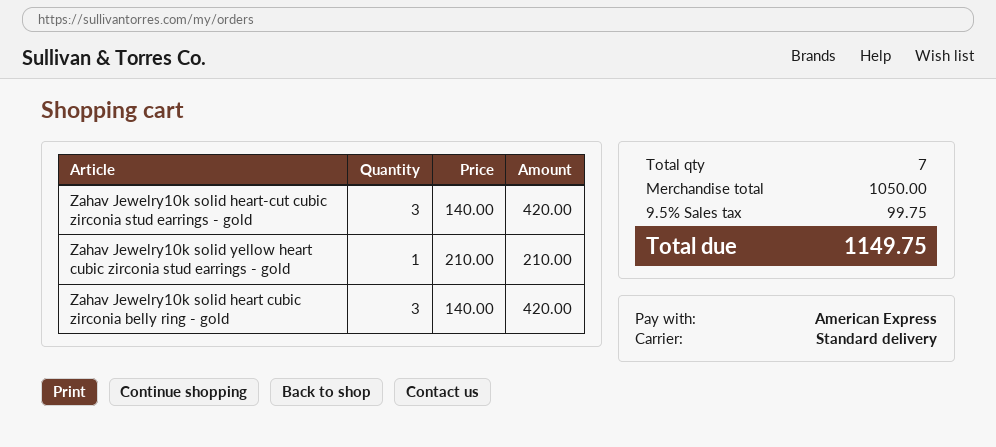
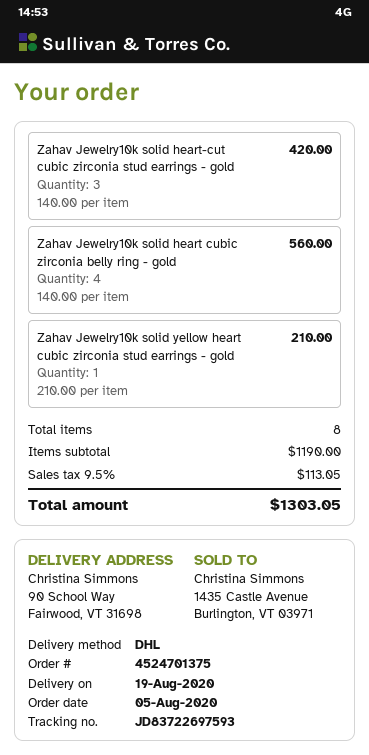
shipping method: standard -> DHL
Zahav Jewelry10k solid heart cubic zirconia belly ring - gold: 3 x 140.00 = 420.00 -> 4 x 140.00 = 560.00
total quantity: 7 -> 8
subtotal: 1050.00 -> 1190.00
tax: 9.5% = 99.75 -> 9.5% = 113.05
total: 1149.75 -> 1303.05

